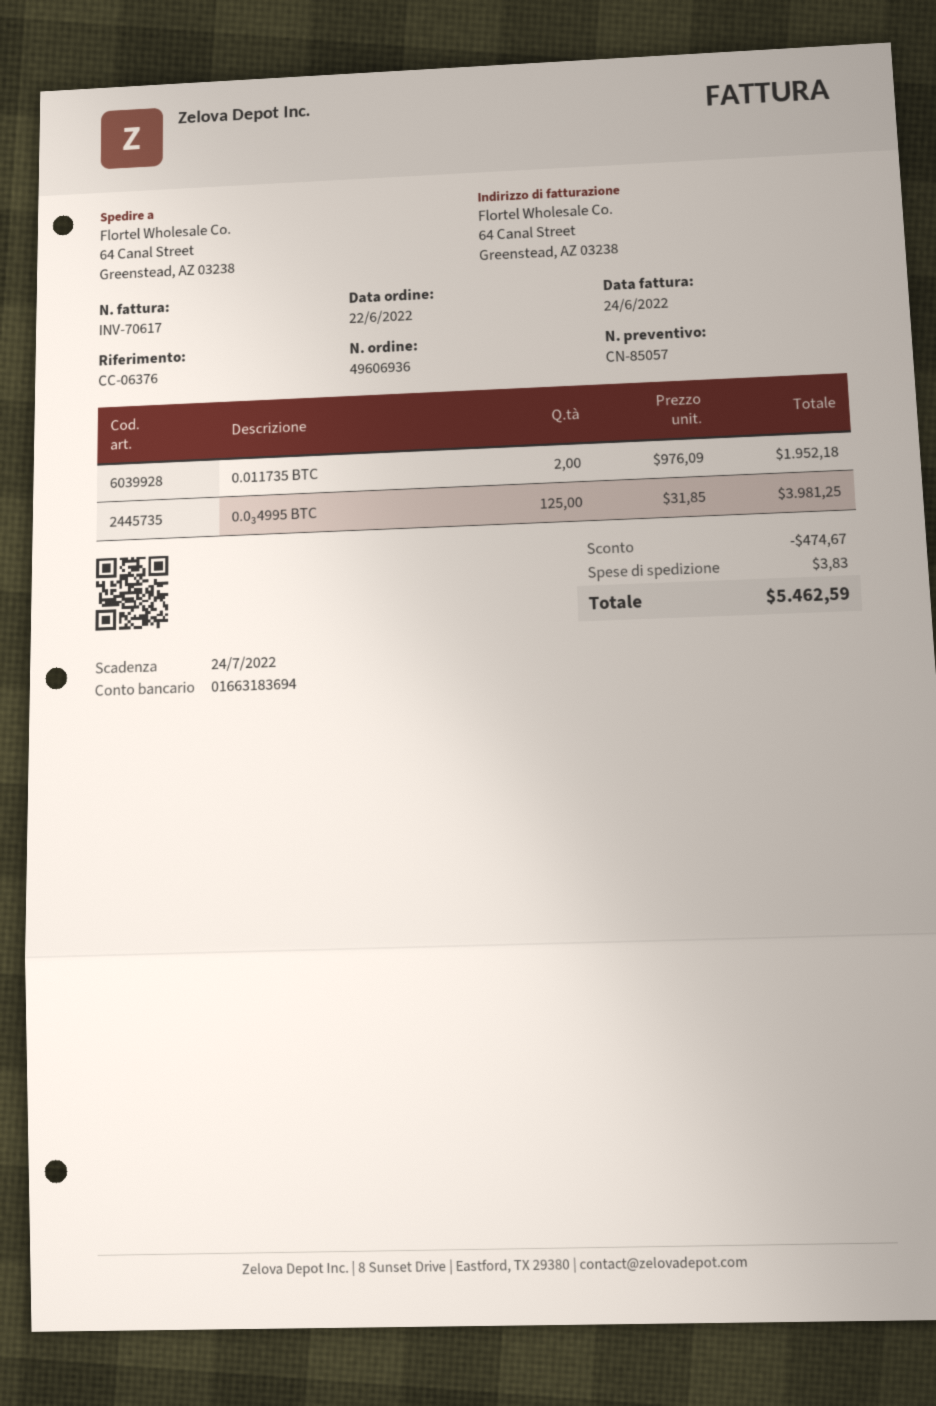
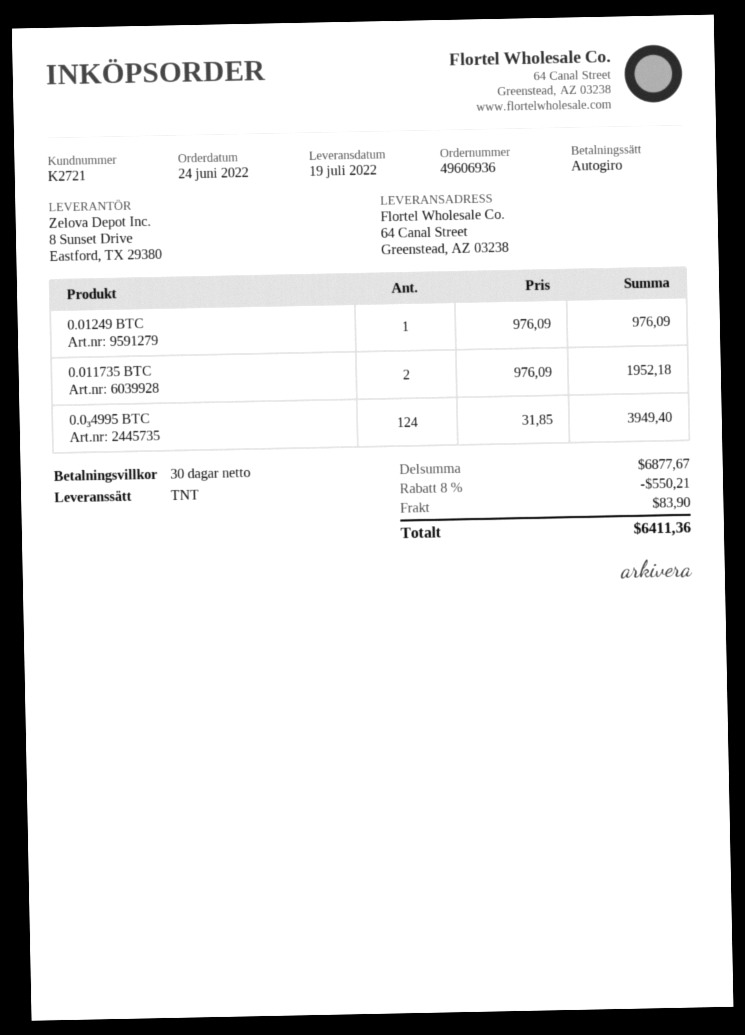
order date: 2022-06-22 -> 2022-06-24
0.0₃4995 BTC: 125 x 31.85 = 3981.25 -> 124 x 31.85 = 3949.40
0.01249 BTC: none -> 1 x 976.09 = 976.09
discount: 474.67 -> 550.21
shipping: 3.83 -> 83.90
total: 5462.59 -> 6411.36

